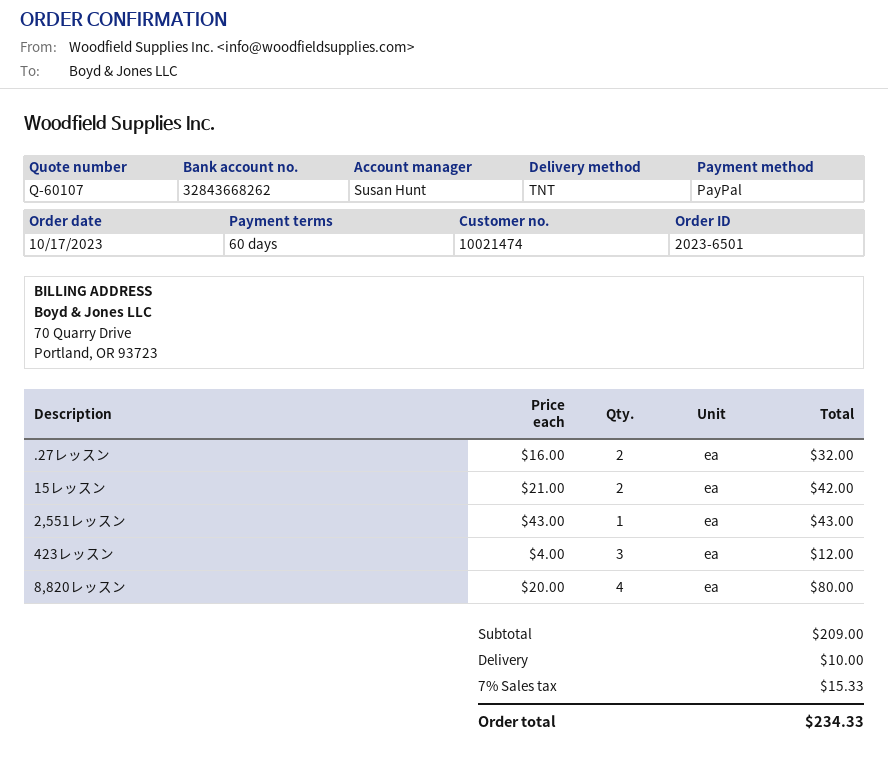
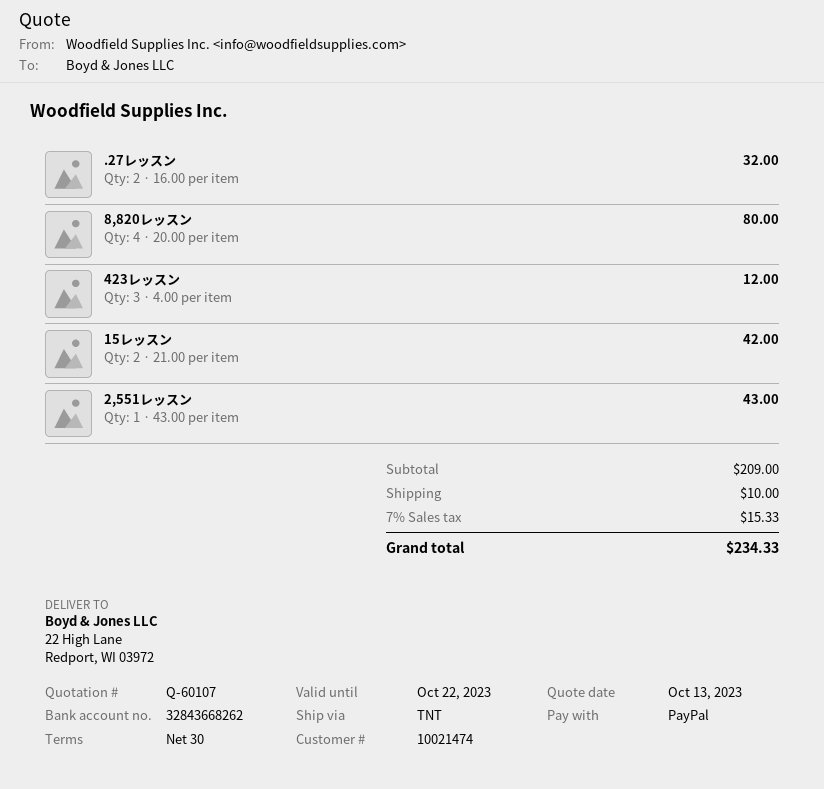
payment terms: 60 days -> 30 days

